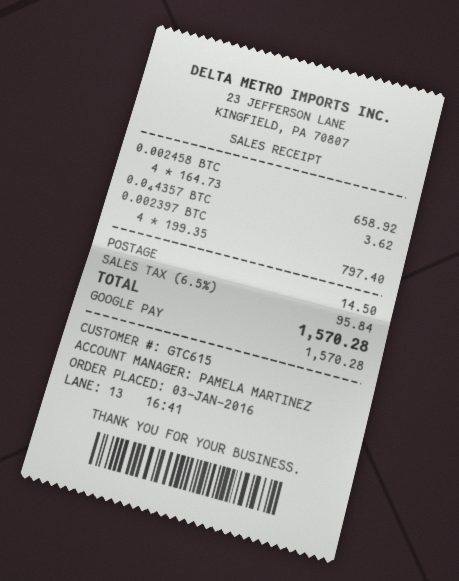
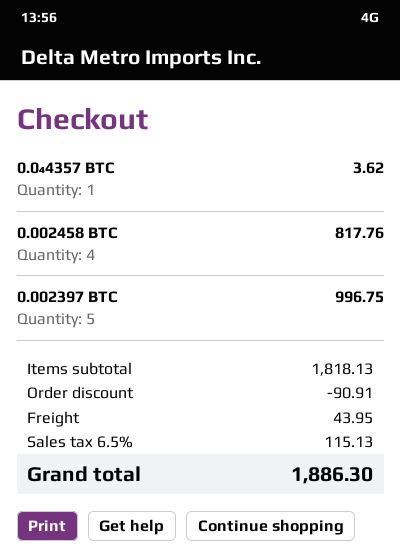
0.002458 BTC: 4 for 658.92 -> 4 for 817.76
0.002397 BTC: 4 for 797.40 -> 5 for 996.75
discount: none -> 90.91
shipping: 14.50 -> 43.95
tax: 6.5% = 95.84 -> 6.5% = 115.13
total: 1570.28 -> 1886.30

